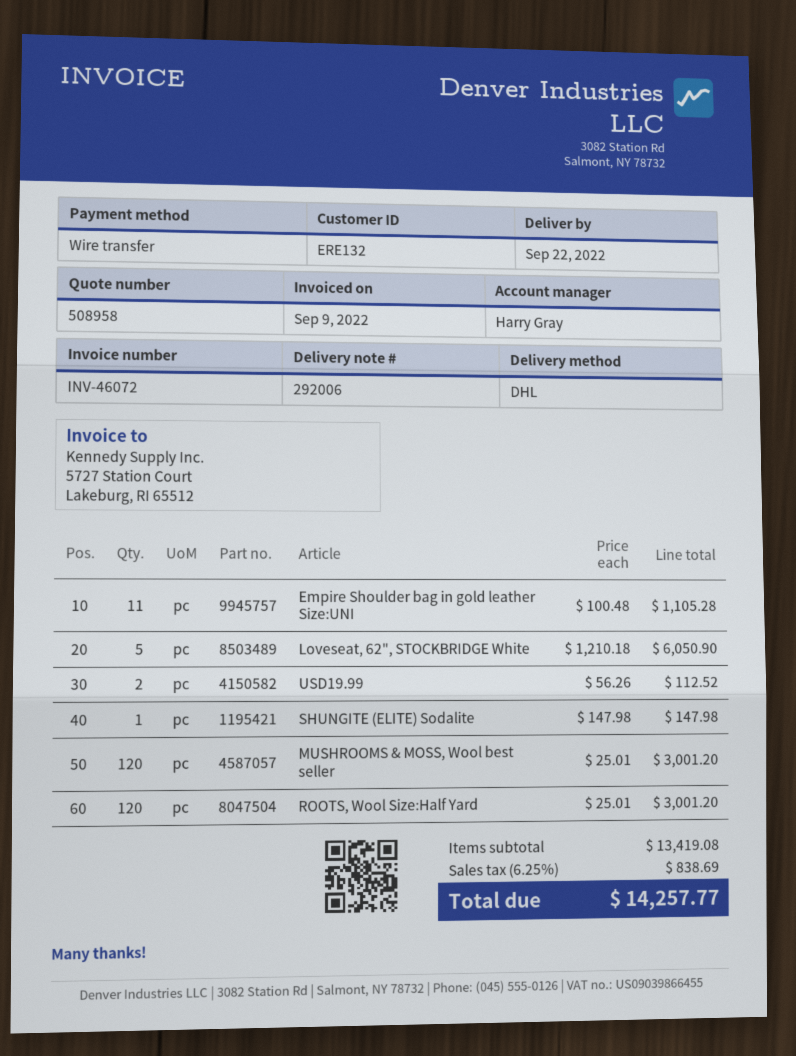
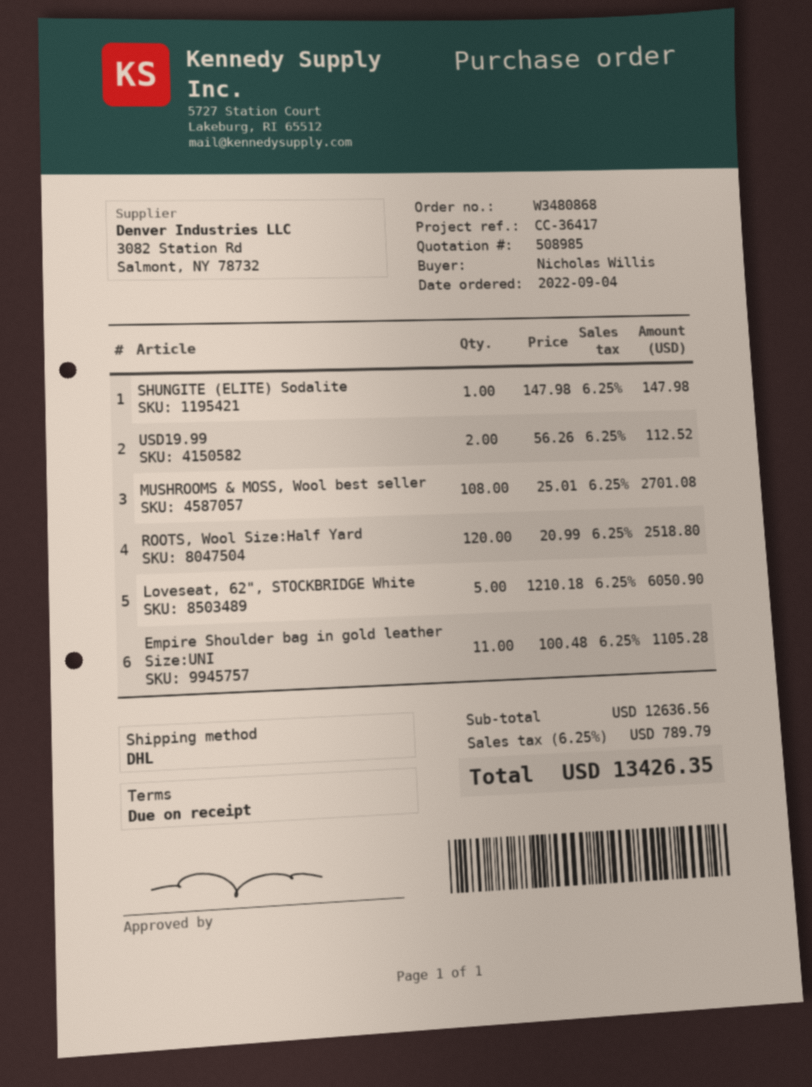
quote number: 508958 -> 508985
MUSHROOMS & MOSS, Wool best seller: 120 x 25.01 = 3001.20 -> 108 x 25.01 = 2701.08
ROOTS, Wool Size:Half Yard: 120 x 25.01 = 3001.20 -> 120 x 20.99 = 2518.80
subtotal: 13419.08 -> 12636.56
tax: 6.25% = 838.69 -> 6.25% = 789.79
total: 14257.77 -> 13426.35

